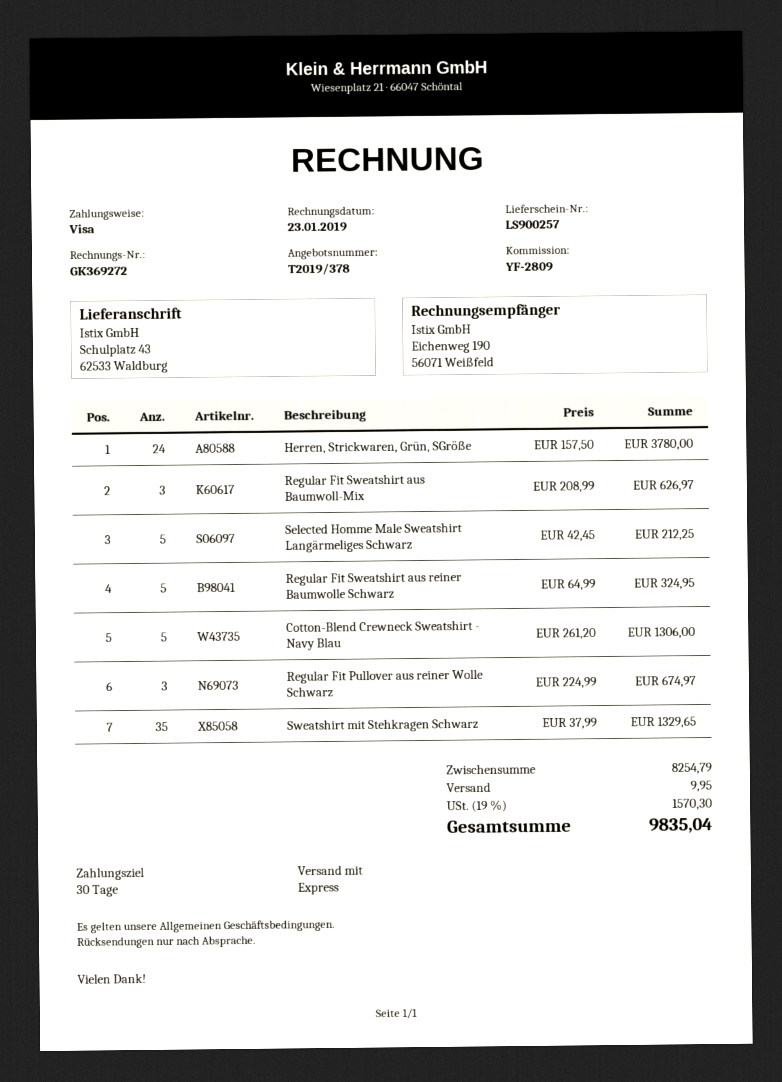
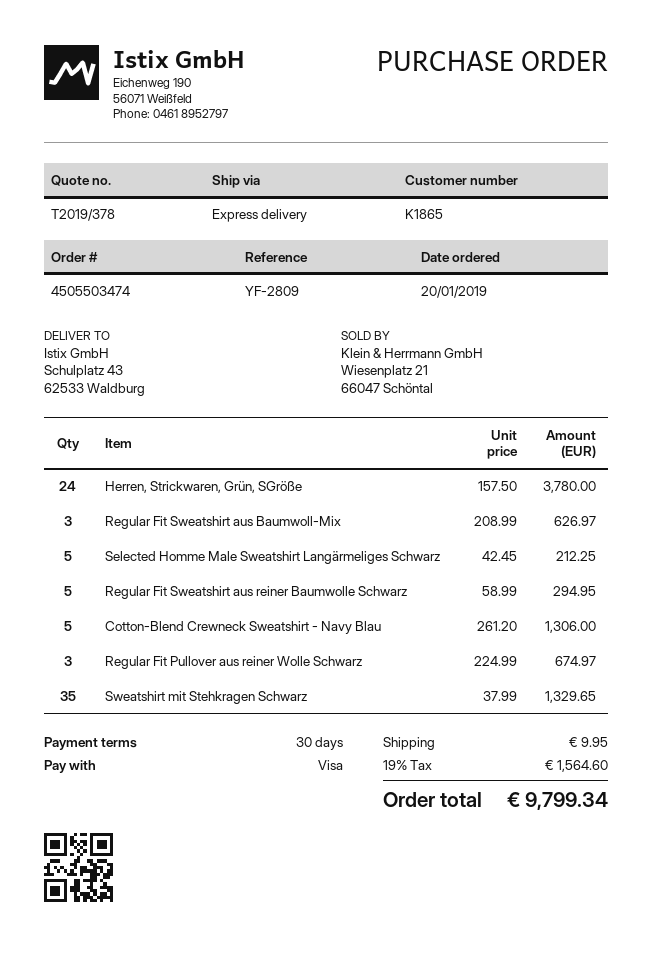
Regular Fit Sweatshirt aus reiner Baumwolle Schwarz: 5 x 64.99 = 324.95 -> 5 x 58.99 = 294.95
tax: 19% = 1570.30 -> 19% = 1564.60
total: 9835.04 -> 9799.34

